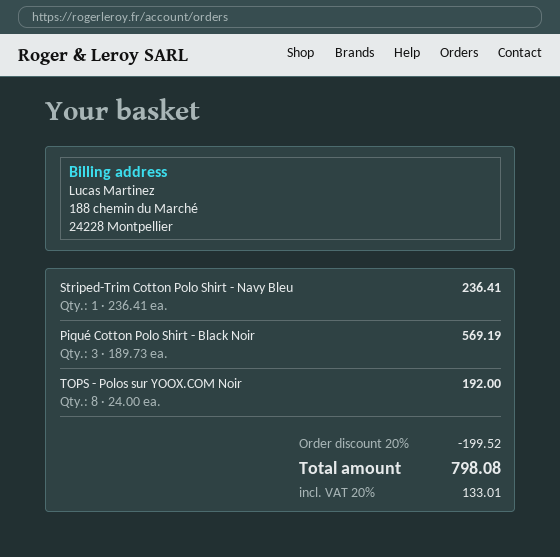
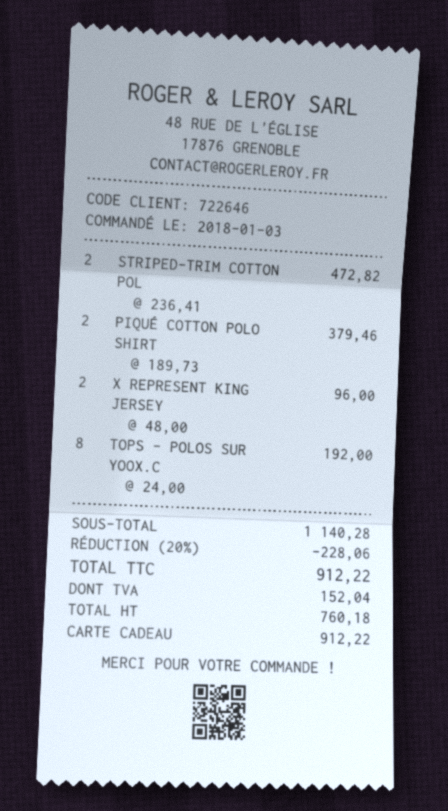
Striped-Trim Cotton Polo Shirt - Navy Bleu: 1 x 236.41 = 236.41 -> 2 x 236.41 = 472.82
Piqué Cotton Polo Shirt - Black Noir: 3 x 189.73 = 569.19 -> 2 x 189.73 = 379.46
X REPRESENT KING JERSEY: none -> 2 x 48.00 = 96.00
discount: 20% = 199.52 -> 20% = 228.06
tax: 133.01 -> 152.04
total: 798.08 -> 912.22

